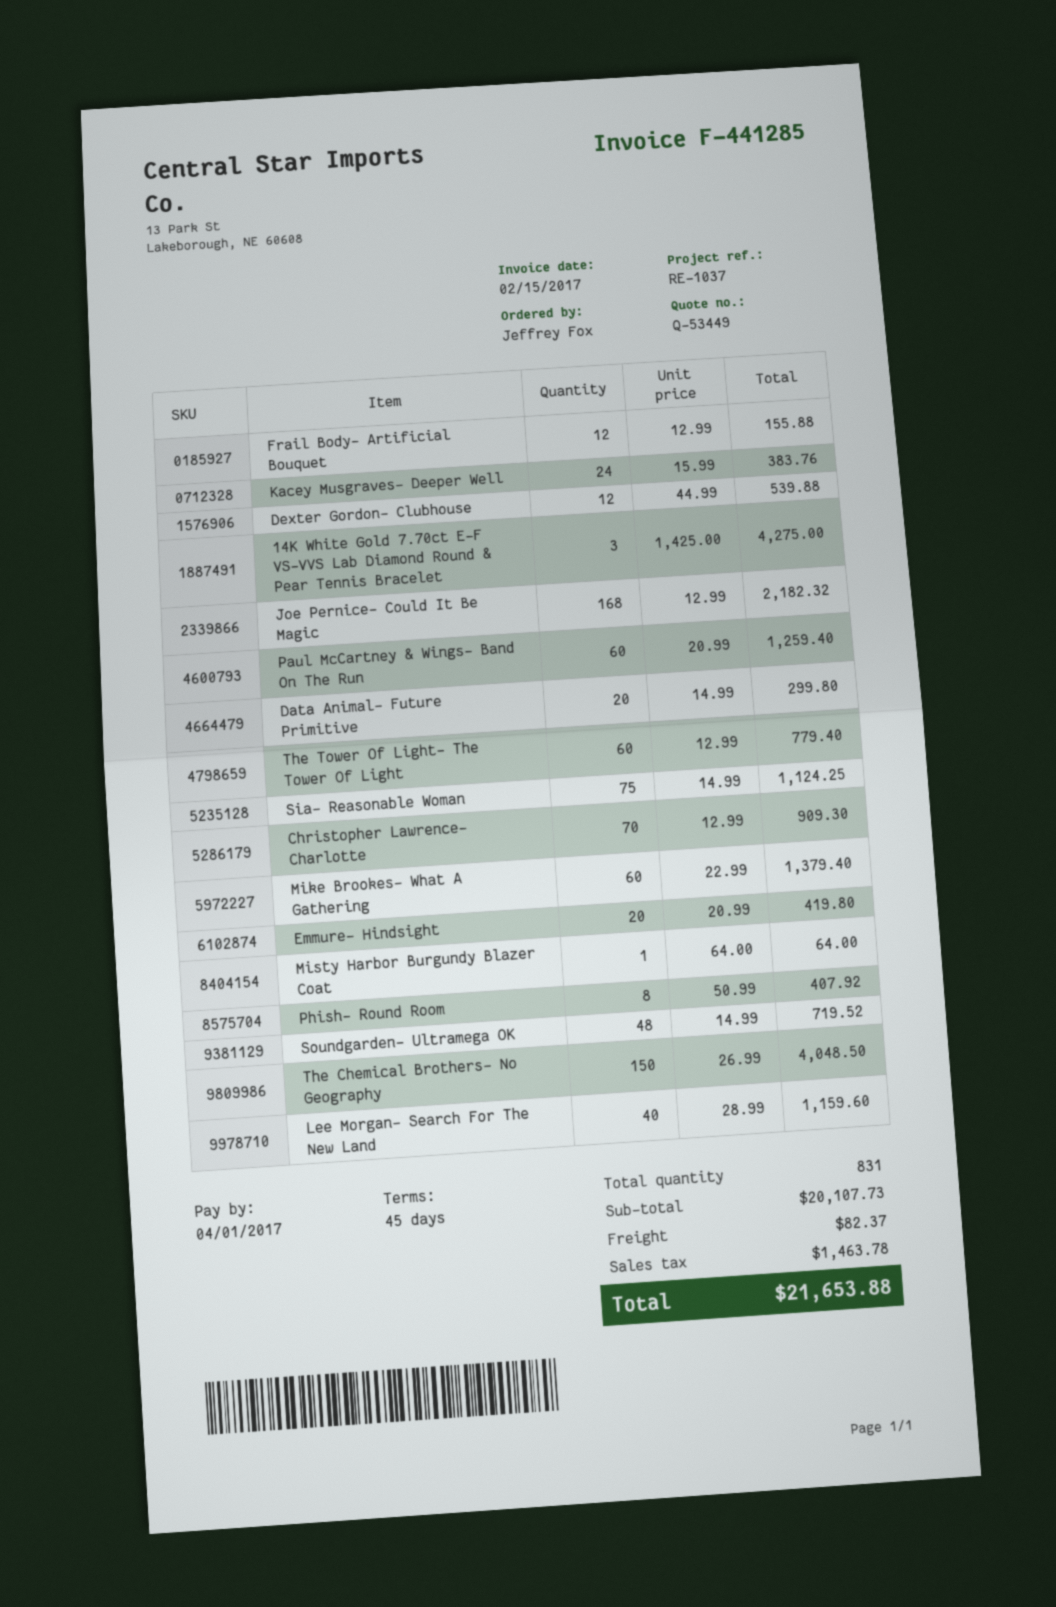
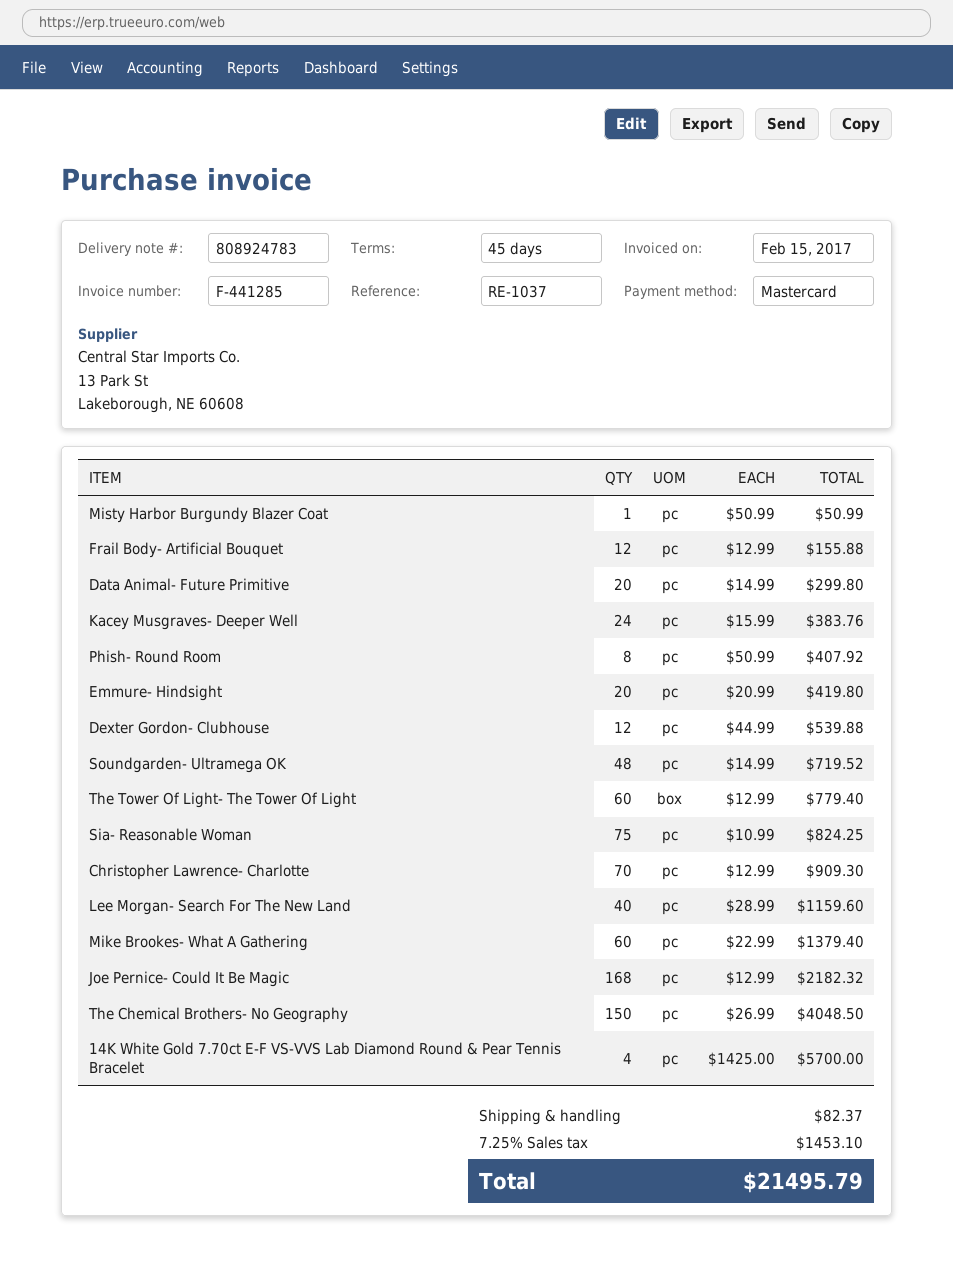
14K White Gold 7.70ct E-F VS-VVS Lab Diamond Round & Pear Tennis Bracelet: 3 x 1425.00 = 4275.00 -> 4 x 1425.00 = 5700.00
Paul McCartney & Wings- Band On The Run: 60 x 20.99 = 1259.40 -> none
Sia- Reasonable Woman: 75 x 14.99 = 1124.25 -> 75 x 10.99 = 824.25
Misty Harbor Burgundy Blazer Coat: 1 x 64.00 = 64.00 -> 1 x 50.99 = 50.99
tax: 1463.78 -> 1453.10
total: 21653.88 -> 21495.79

